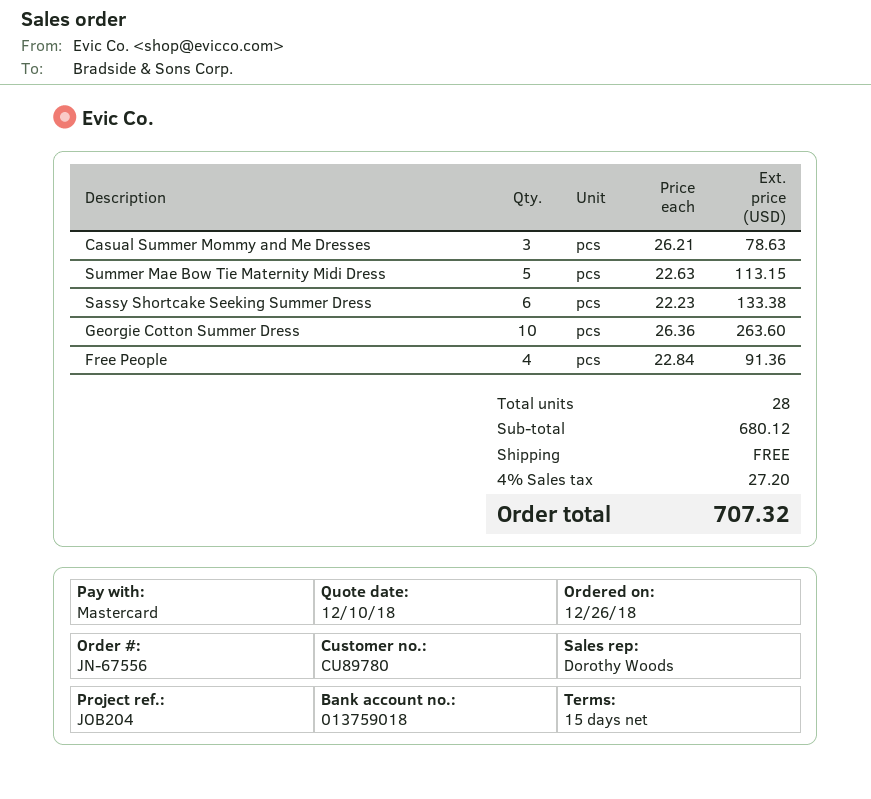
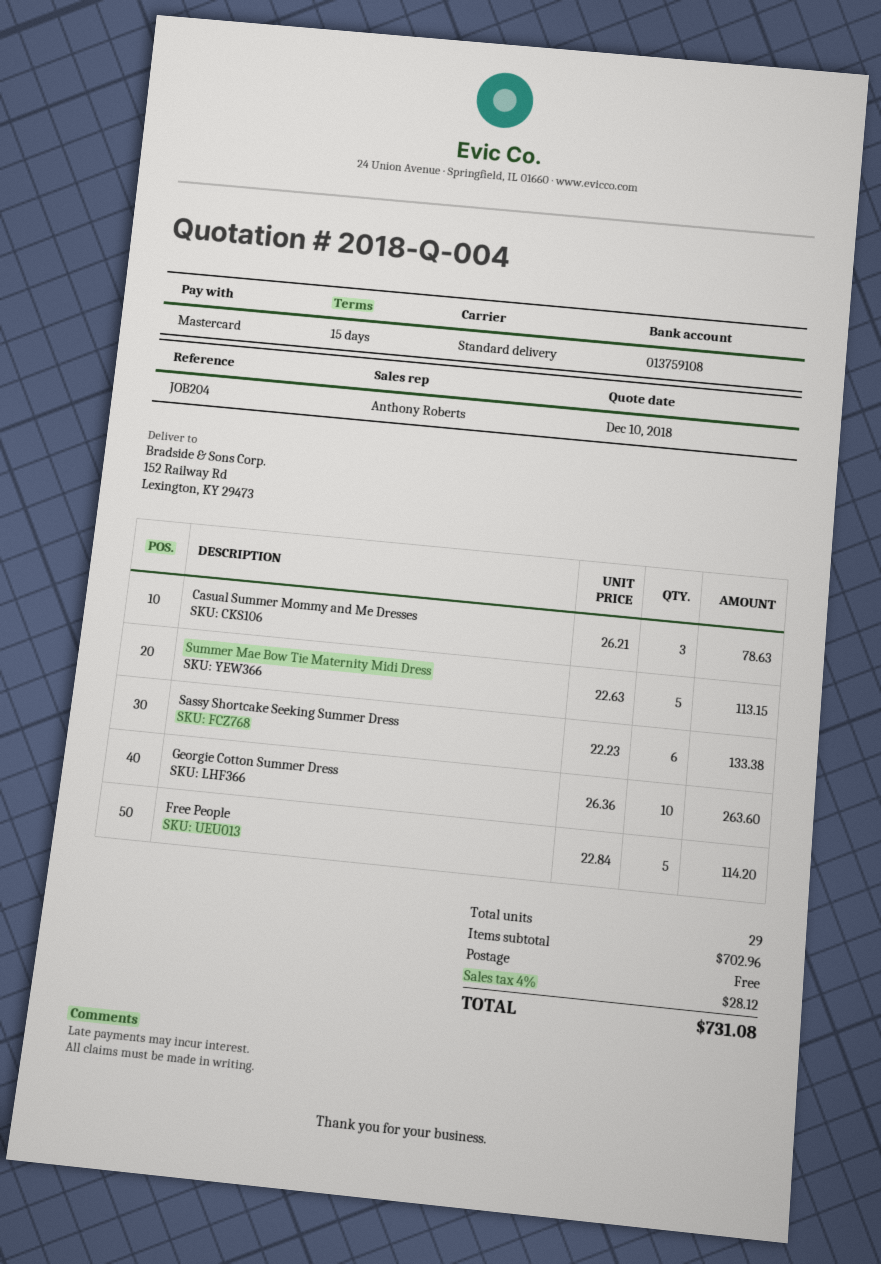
sales rep: Dorothy Woods -> Anthony Roberts
bank account: 013759018 -> 013759108
Free People: 4 x 22.84 = 91.36 -> 5 x 22.84 = 114.20
total quantity: 28 -> 29
subtotal: 680.12 -> 702.96
tax: 4% = 27.20 -> 4% = 28.12
total: 707.32 -> 731.08

